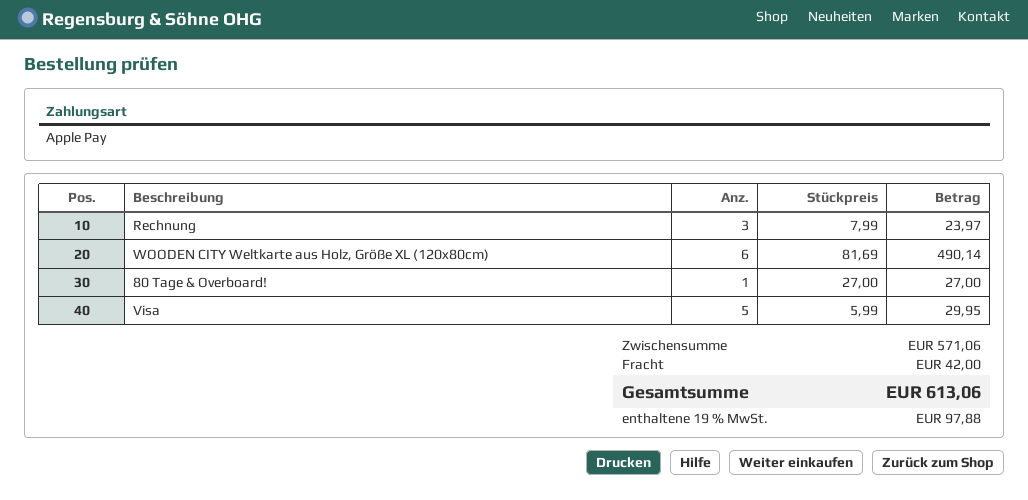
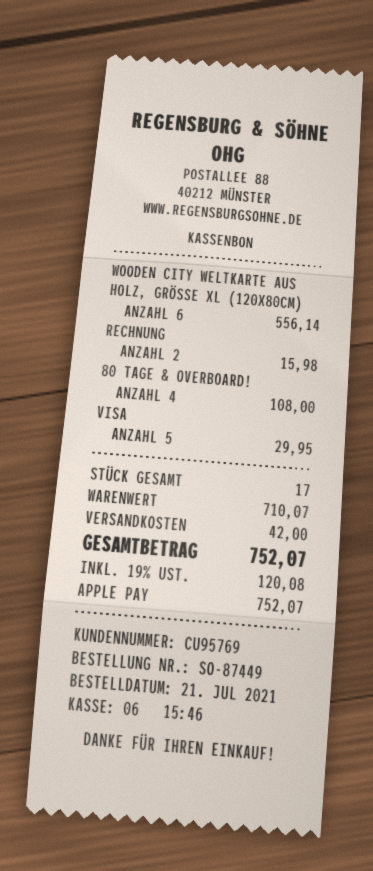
Rechnung: 3 for 23.97 -> 2 for 15.98
WOODEN CITY Weltkarte aus Holz, Größe XL (120x80cm): 6 for 490.14 -> 6 for 556.14
80 Tage & Overboard!: 1 for 27.00 -> 4 for 108.00
subtotal: 571.06 -> 710.07
tax: 19% = 97.88 -> 19% = 120.08
total: 613.06 -> 752.07

